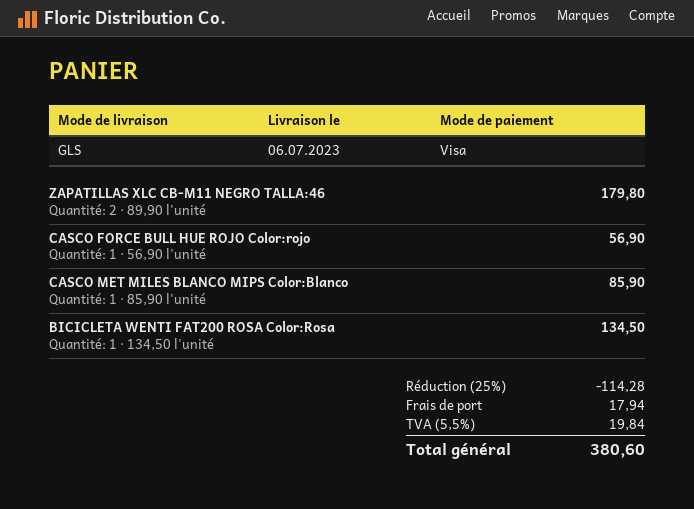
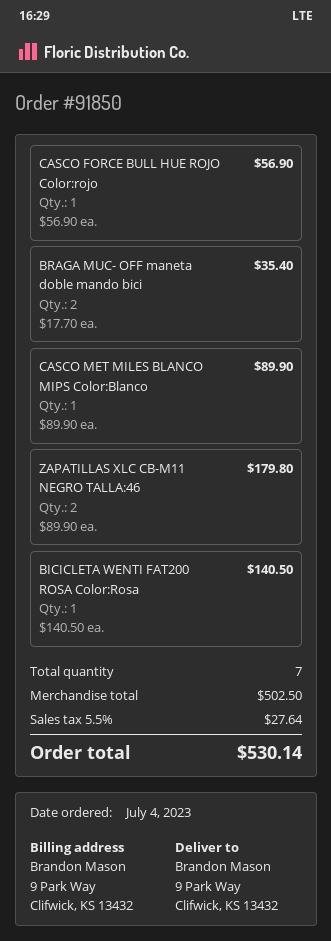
CASCO MET MILES BLANCO MIPS Color:Blanco: 1 x 85.90 = 85.90 -> 1 x 89.90 = 89.90
BICICLETA WENTI FAT200 ROSA Color:Rosa: 1 x 134.50 = 134.50 -> 1 x 140.50 = 140.50
BRAGA MUC- OFF maneta doble mando bici: none -> 2 x 17.70 = 35.40
discount: 25% = 114.28 -> none
shipping: 17.94 -> none
tax: 5.5% = 19.84 -> 5.5% = 27.64
total: 380.60 -> 530.14

